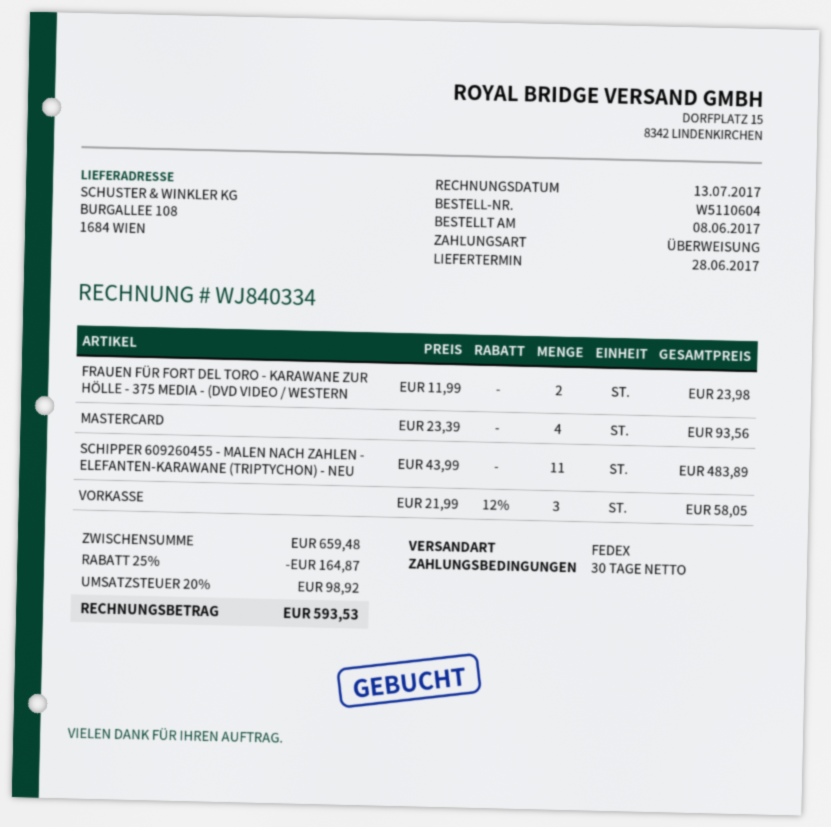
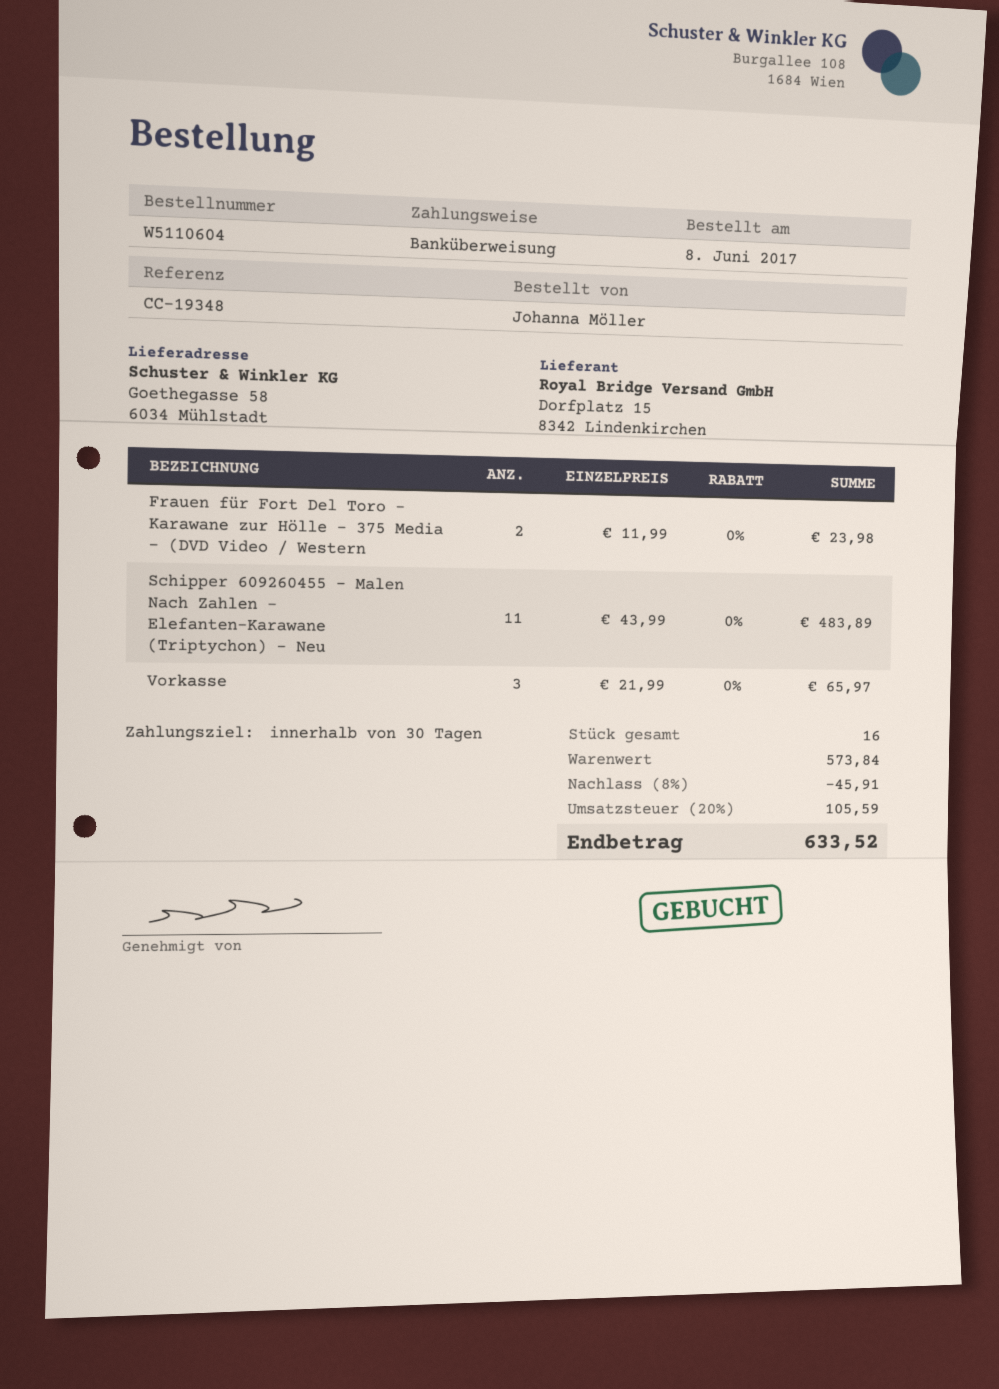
ship to: BURGALLEE 108, 1684 WIEN -> Goethegasse 58, 6034 Mühlstadt
MASTERCARD: 4 x 23.39 = 93.56 -> none
VORKASSE: 3 x 21.99 - 12% = 58.05 -> 3 x 21.99 = 65.97
subtotal: 659.48 -> 573.84
discount: 25% = 164.87 -> 8% = 45.91
tax: 20% = 98.92 -> 20% = 105.59
total: 593.53 -> 633.52

